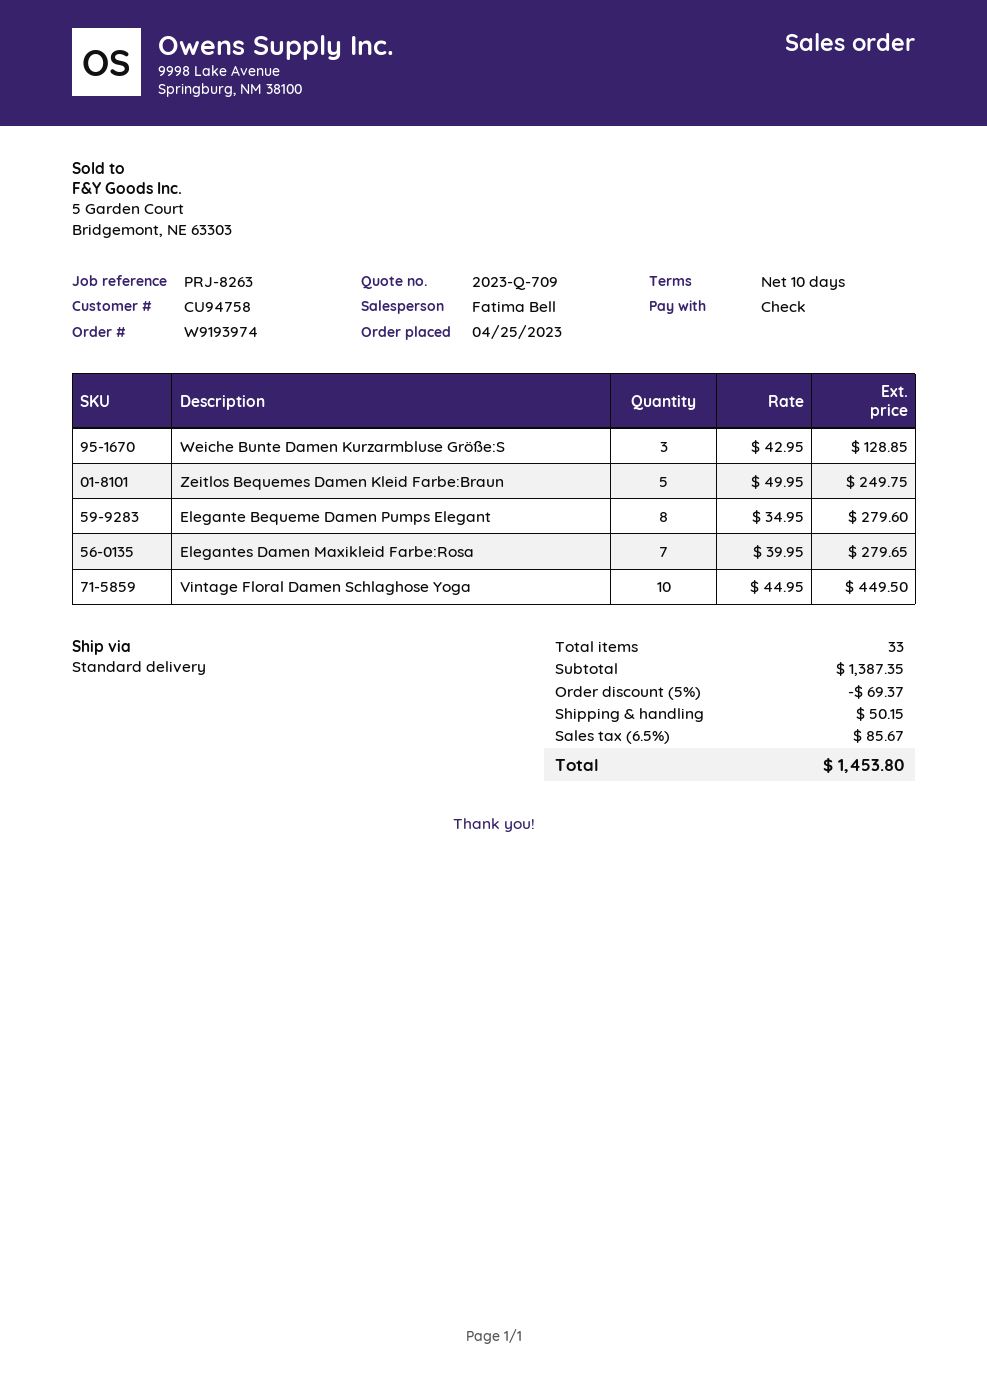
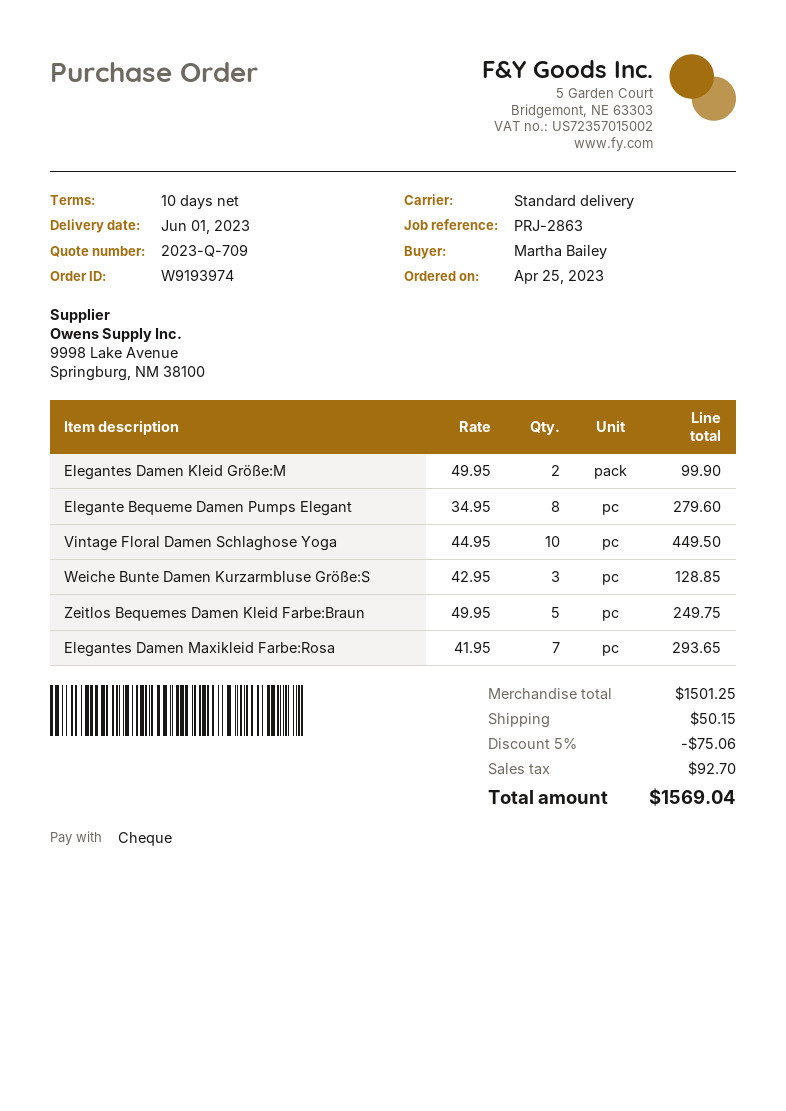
reference: PRJ-8263 -> PRJ-2863
Elegantes Damen Maxikleid Farbe:Rosa: 7 x 39.95 = 279.65 -> 7 x 41.95 = 293.65
Elegantes Damen Kleid Größe:M: none -> 2 x 49.95 = 99.90
subtotal: 1387.35 -> 1501.25
discount: 5% = 69.37 -> 5% = 75.06
tax: 85.67 -> 92.70
total: 1453.80 -> 1569.04

